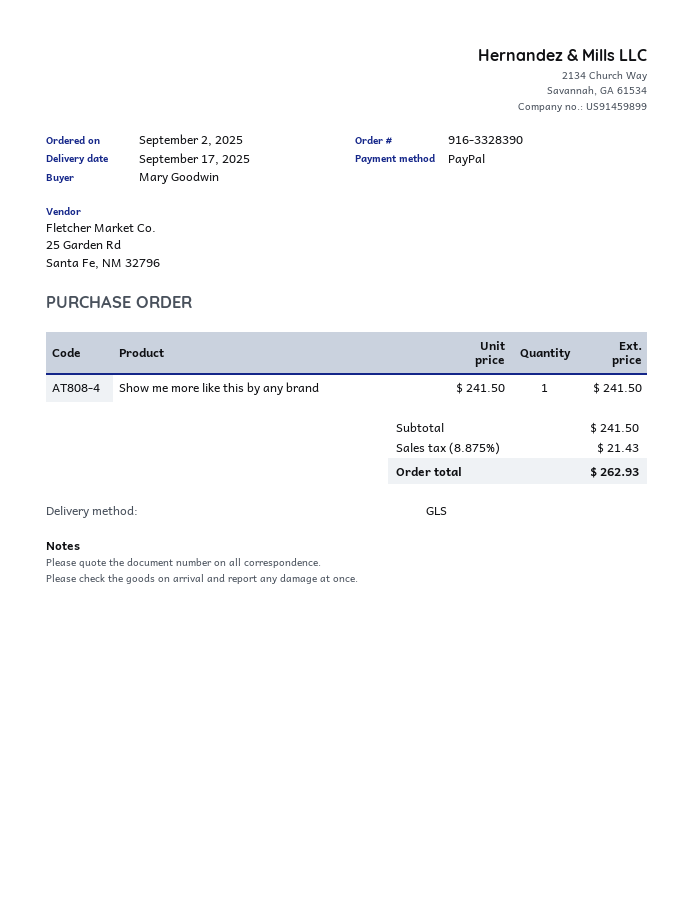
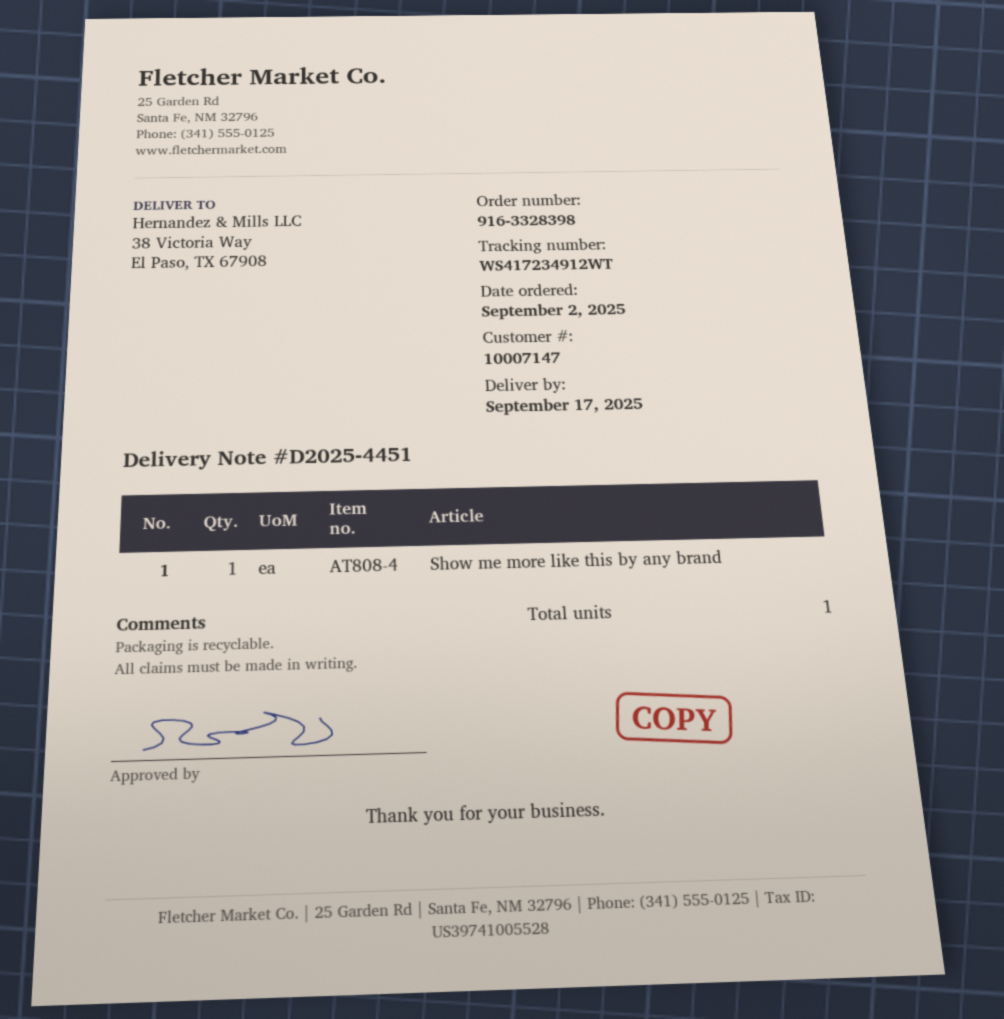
order number: 916-3328390 -> 916-3328398

